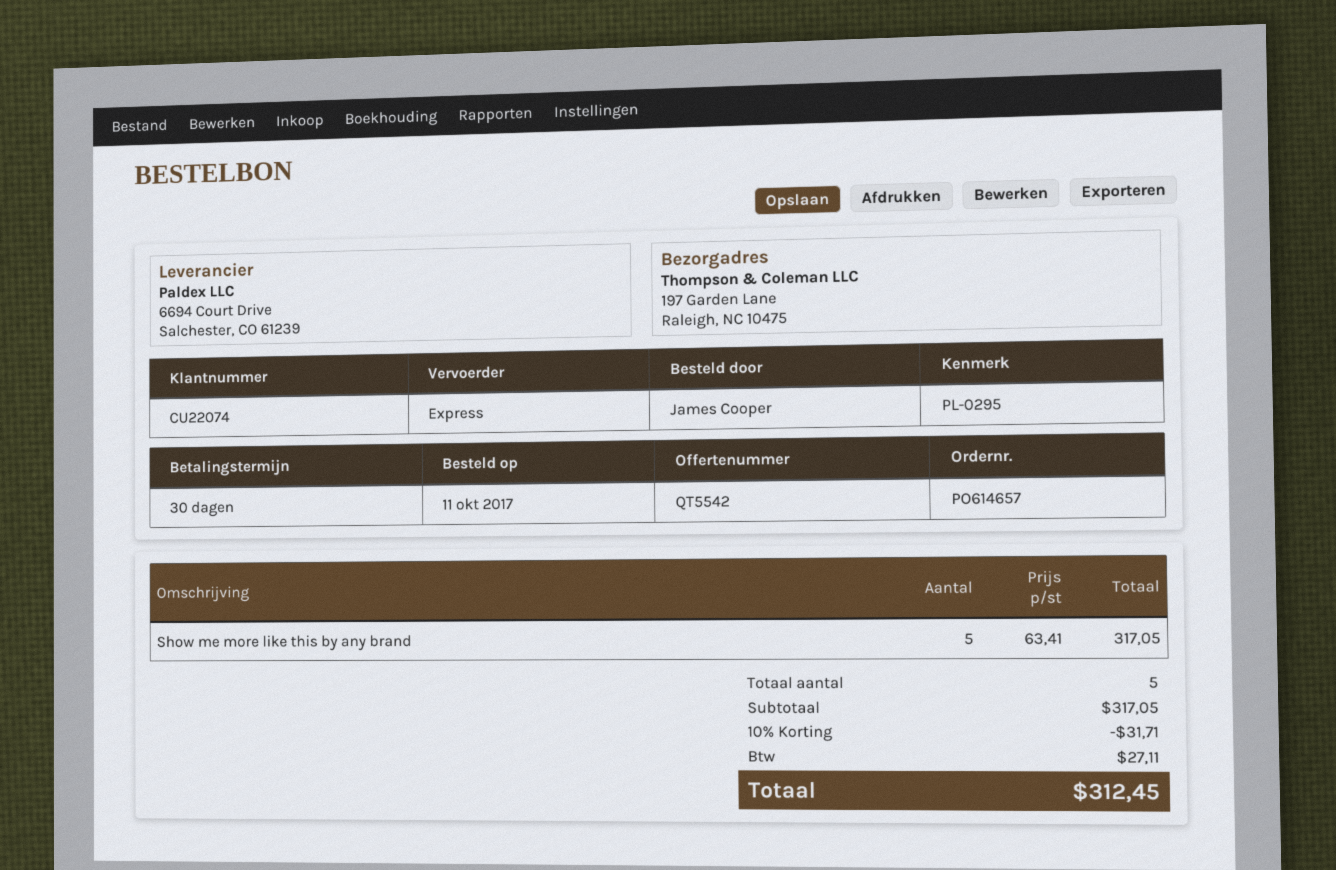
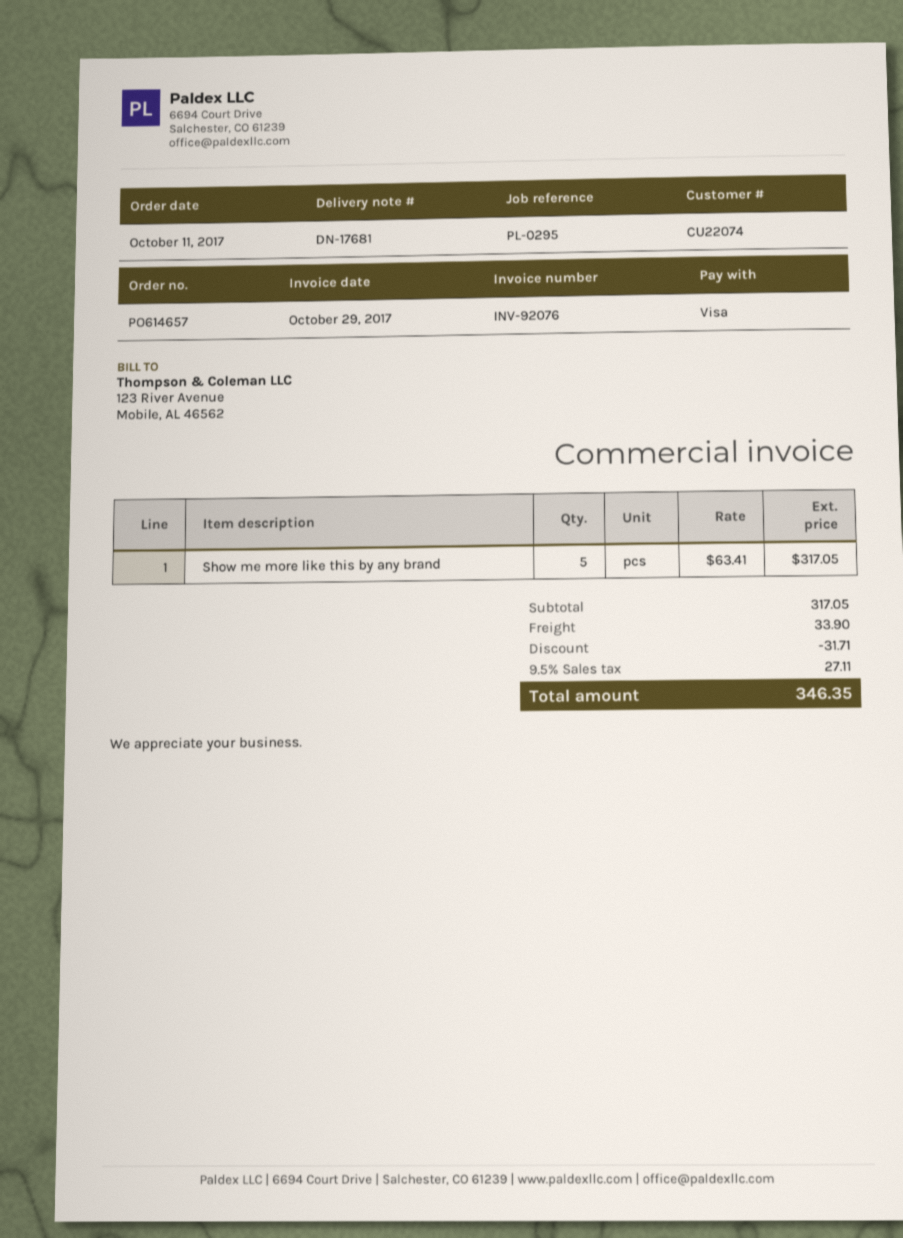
shipping: none -> 33.90
total: 312.45 -> 346.35

